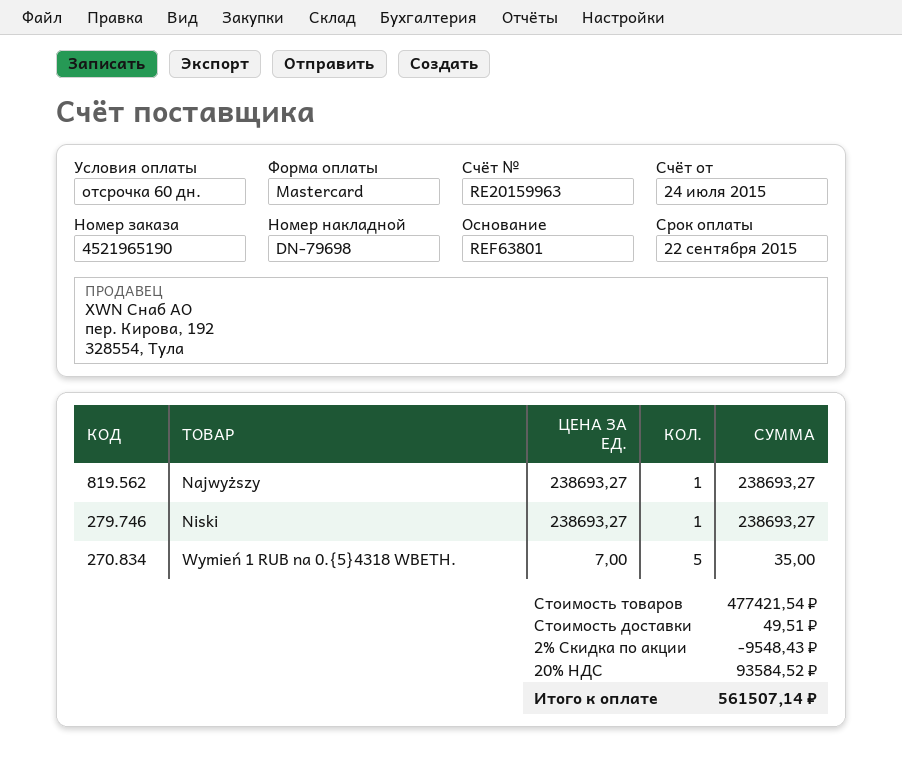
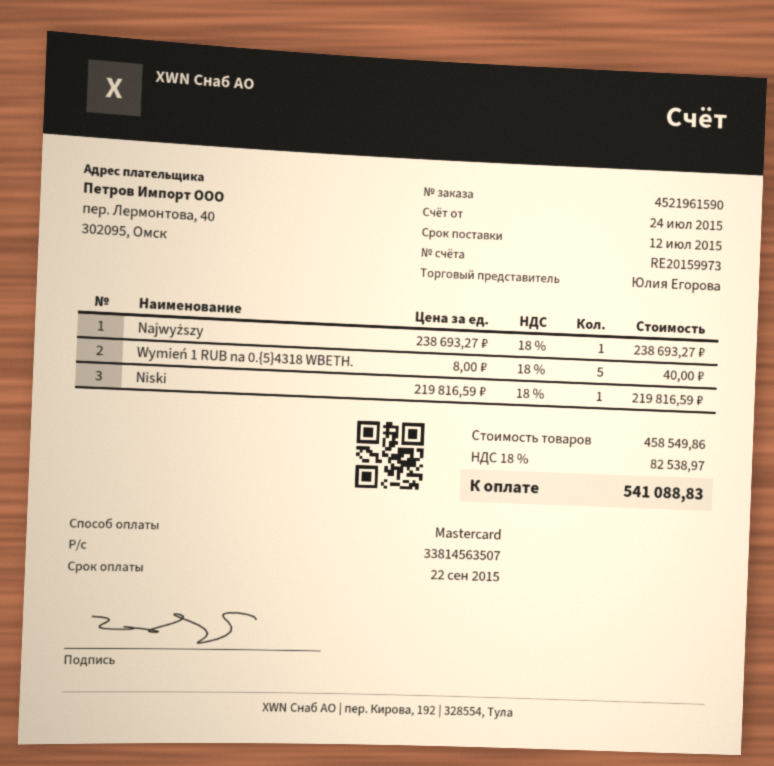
order number: 4521965190 -> 4521961590
invoice number: RE20159963 -> RE20159973
Niski: 1 x 238693.27 = 238693.27 -> 1 x 219816.59 = 219816.59
Wymień 1 RUB na 0.{5}4318 WBETH.: 5 x 7.00 = 35.00 -> 5 x 8.00 = 40.00
subtotal: 477421.54 -> 458549.86
discount: 2% = 9548.43 -> none
shipping: 49.51 -> none
tax: 20% = 93584.52 -> 18% = 82538.97
total: 561507.14 -> 541088.83

